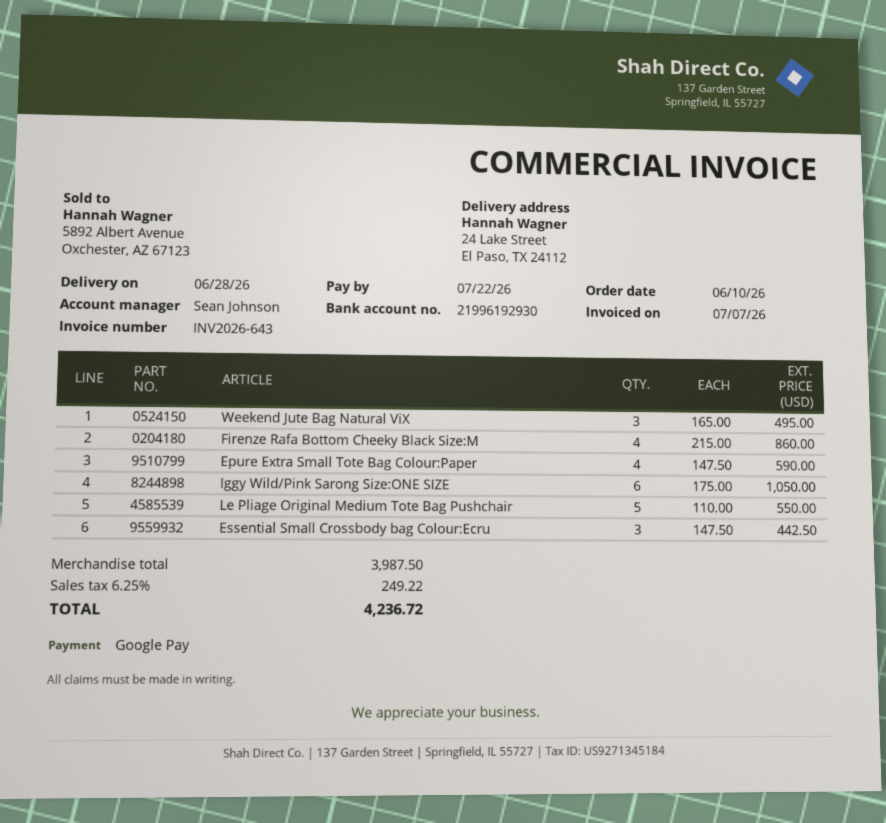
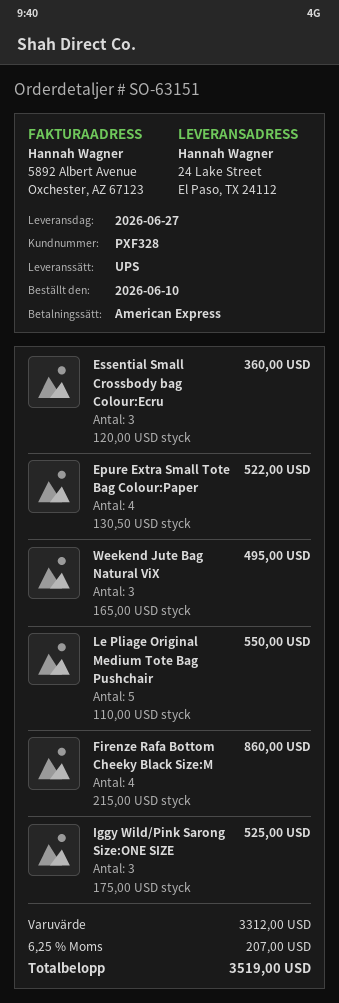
delivery date: 2026-06-28 -> 2026-06-27
payment method: Google Pay -> American Express
Epure Extra Small Tote Bag Colour:Paper: 4 x 147.50 = 590.00 -> 4 x 130.50 = 522.00
Iggy Wild/Pink Sarong Size:ONE SIZE: 6 x 175.00 = 1050.00 -> 3 x 175.00 = 525.00
Essential Small Crossbody bag Colour:Ecru: 3 x 147.50 = 442.50 -> 3 x 120.00 = 360.00
subtotal: 3987.50 -> 3312.00
tax: 6.25% = 249.22 -> 6.25% = 207.00
total: 4236.72 -> 3519.00

